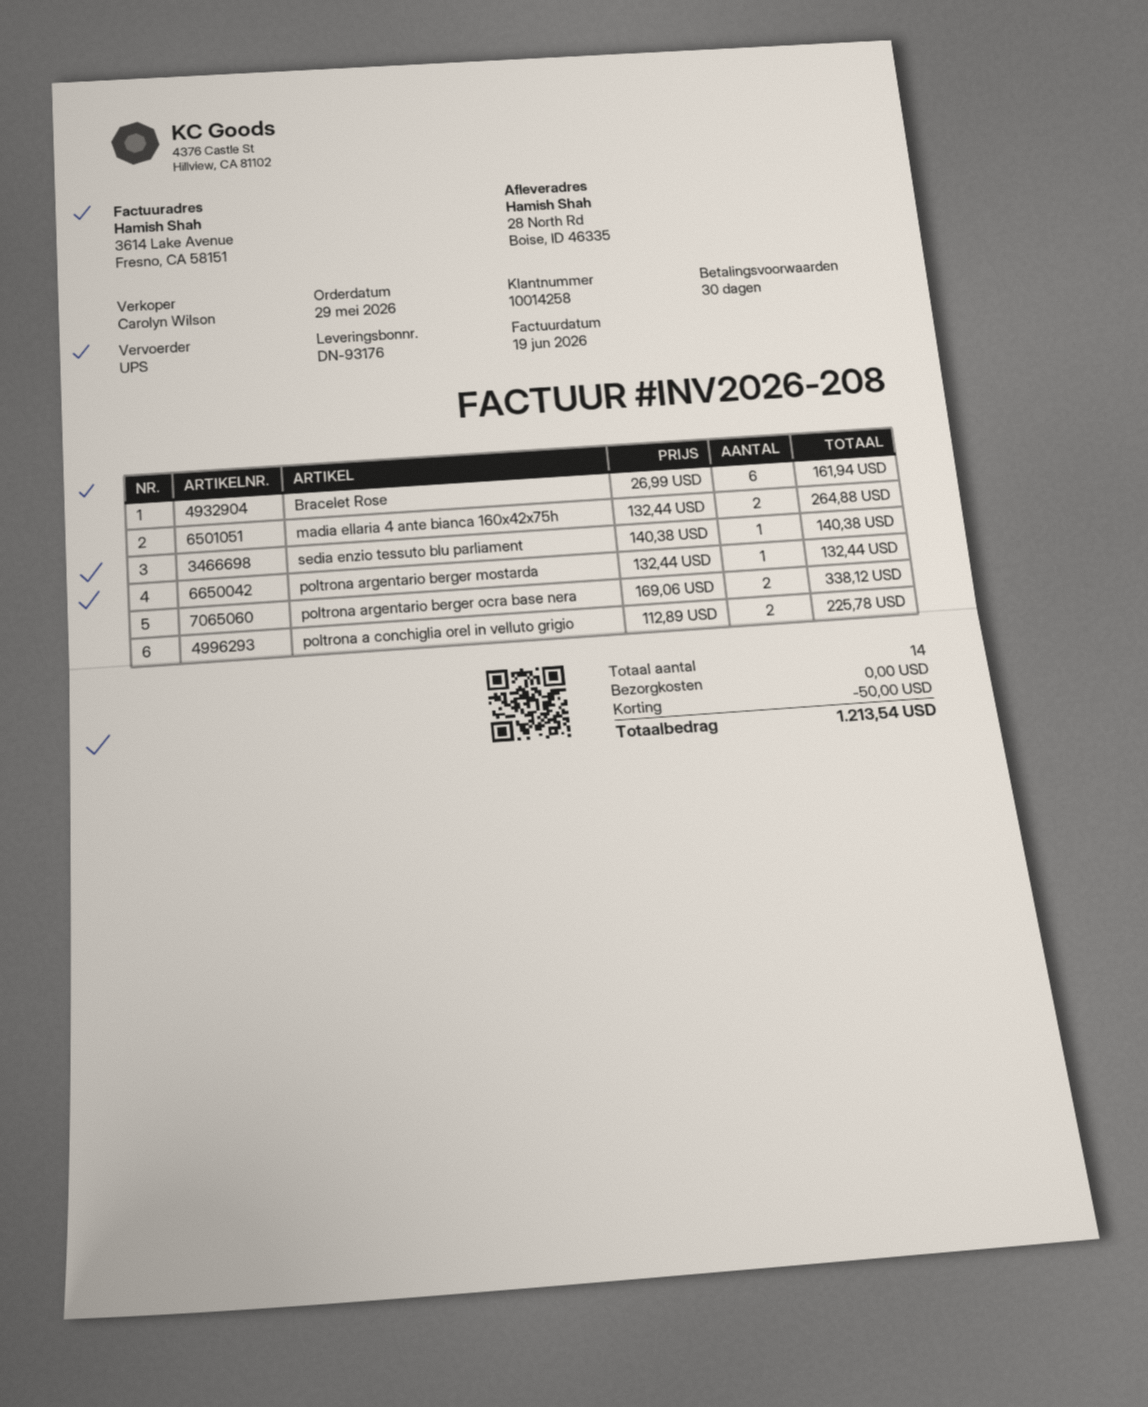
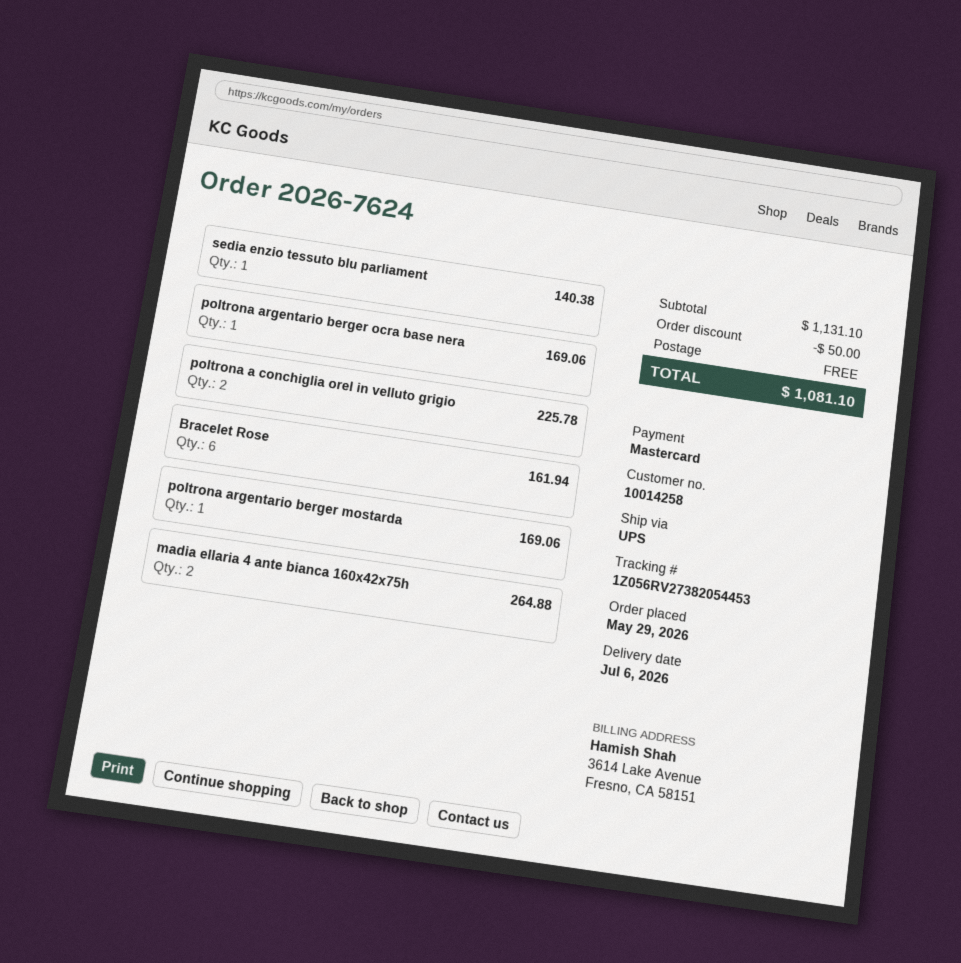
poltrona argentario berger mostarda: 1 for 132.44 -> 1 for 169.06
poltrona argentario berger ocra base nera: 2 for 338.12 -> 1 for 169.06
total: 1213.54 -> 1081.10

